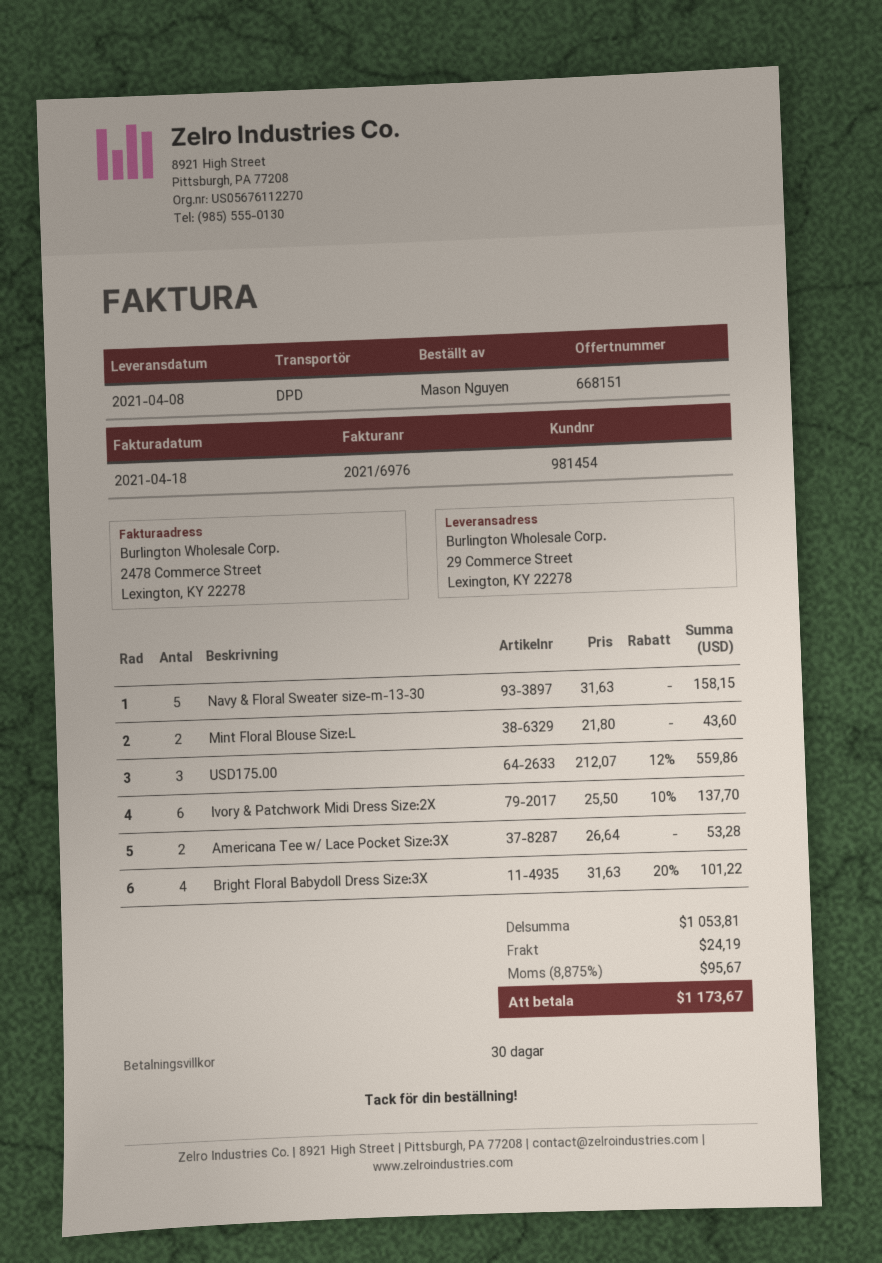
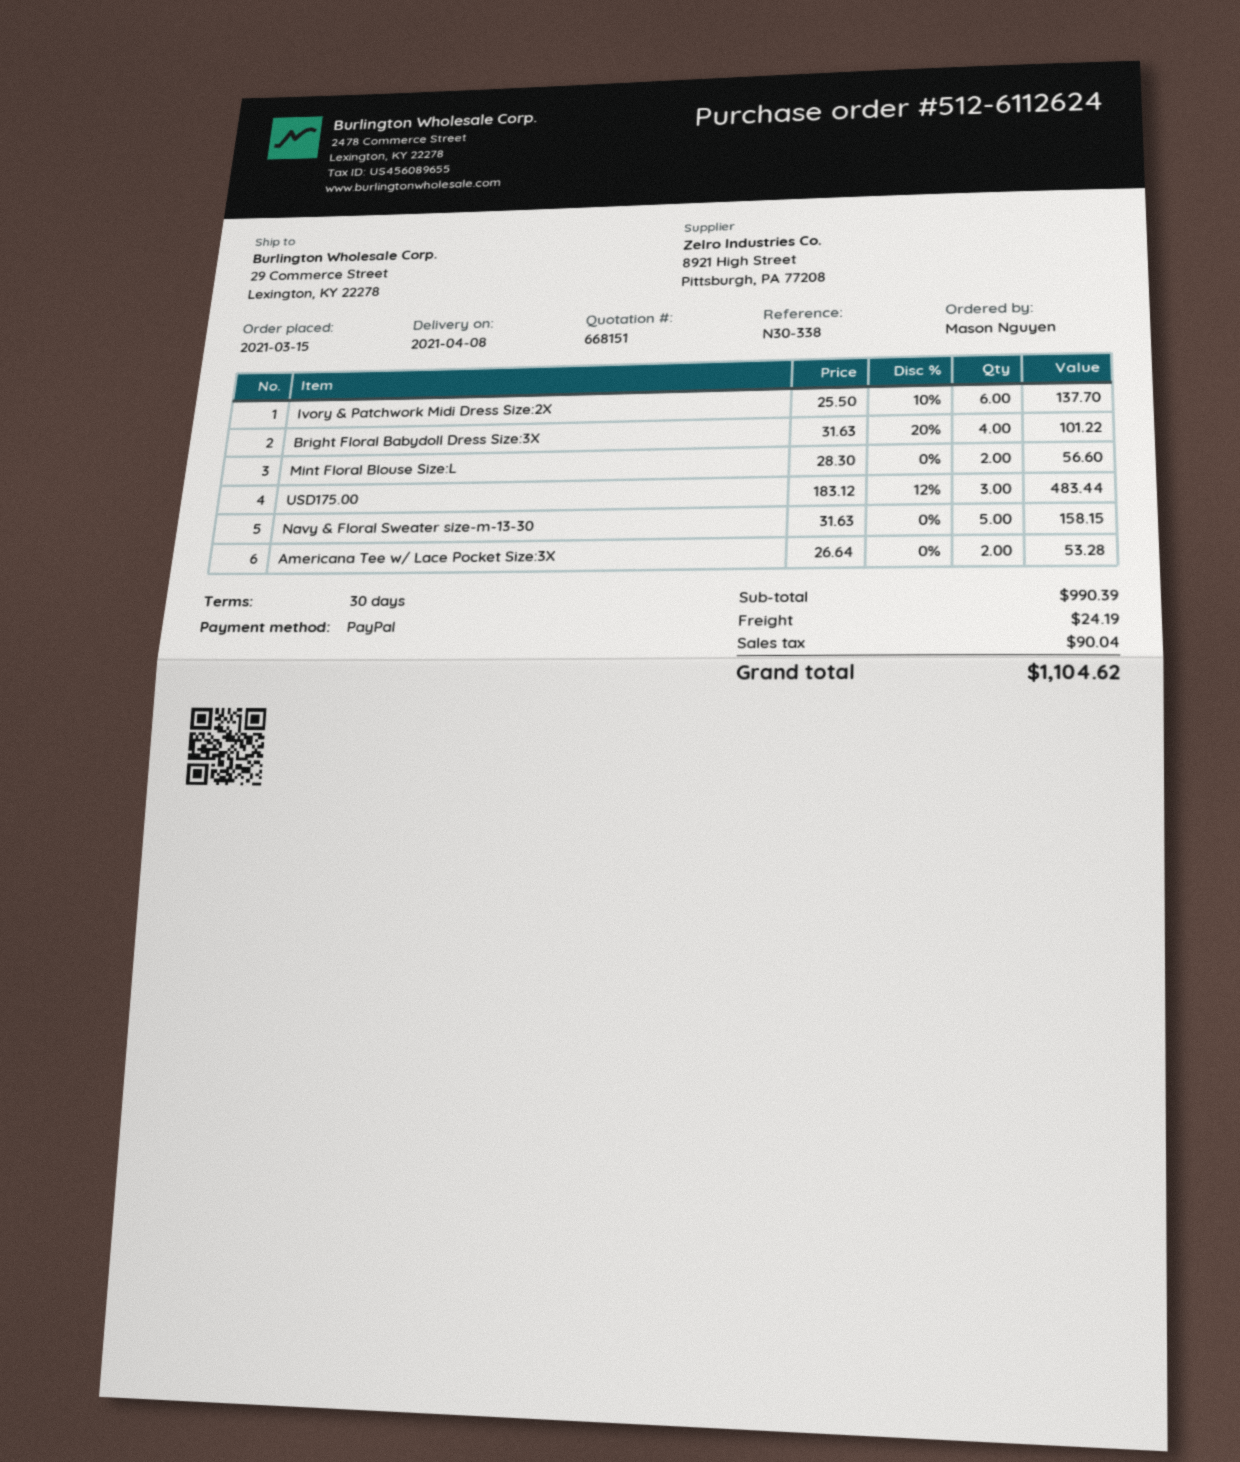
Mint Floral Blouse Size:L: 2 x 21.80 = 43.60 -> 2 x 28.30 = 56.60
USD175.00: 3 x 212.07 - 12% = 559.86 -> 3 x 183.12 - 12% = 483.44
subtotal: 1053.81 -> 990.39
tax: 95.67 -> 90.04
total: 1173.67 -> 1104.62

